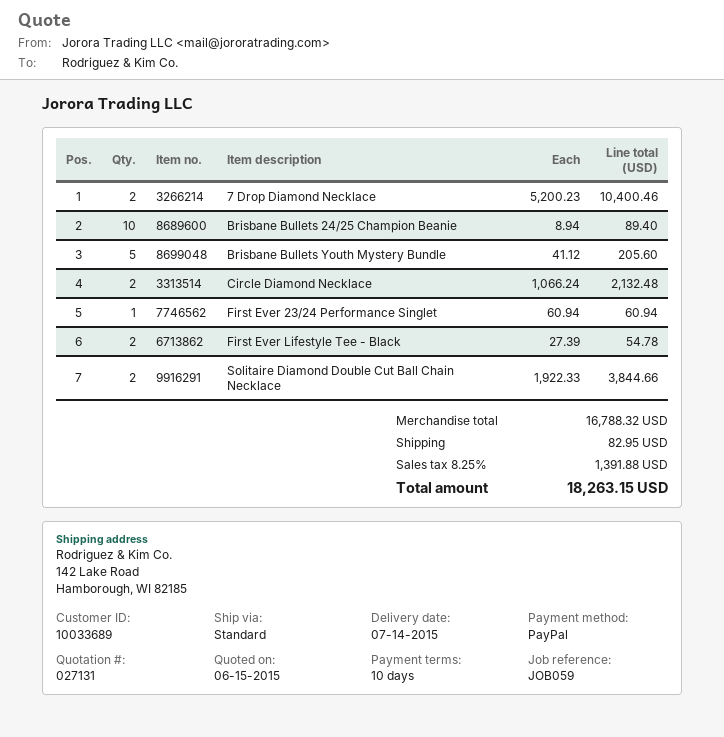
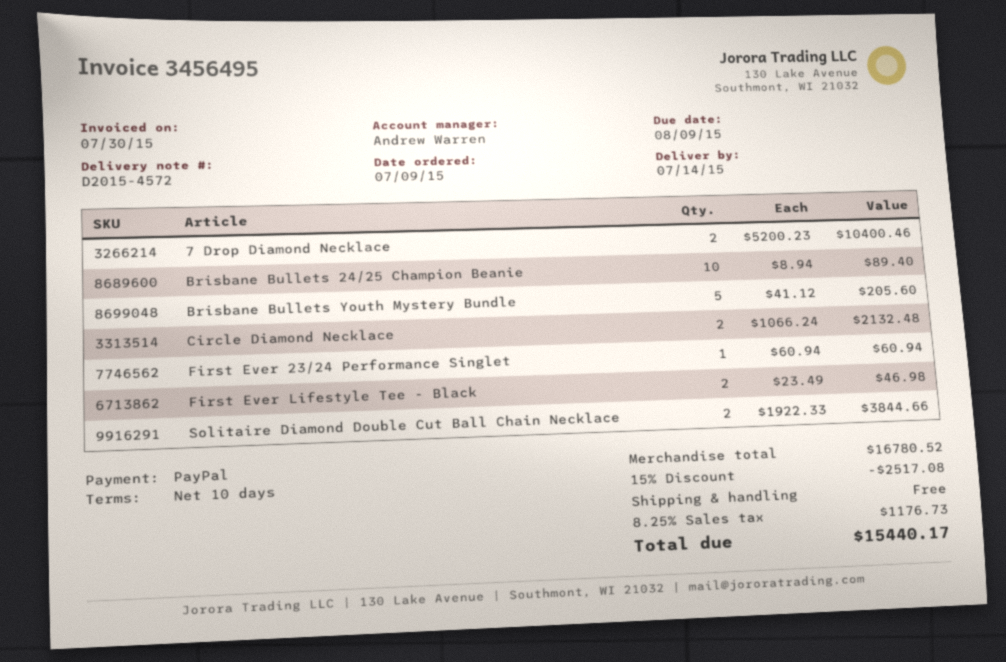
First Ever Lifestyle Tee - Black: 2 x 27.39 = 54.78 -> 2 x 23.49 = 46.98
subtotal: 16788.32 -> 16780.52
discount: none -> 15% = 2517.08
shipping: 82.95 -> 0.00
tax: 8.25% = 1391.88 -> 8.25% = 1176.73
total: 18263.15 -> 15440.17

